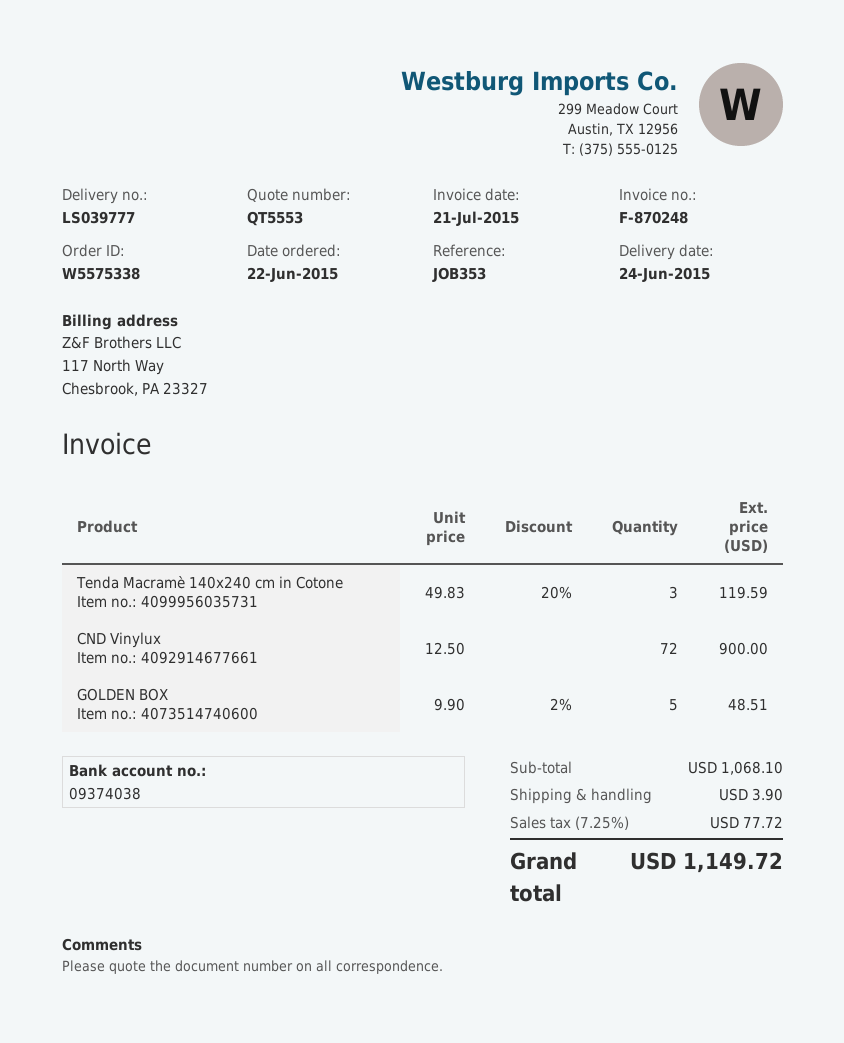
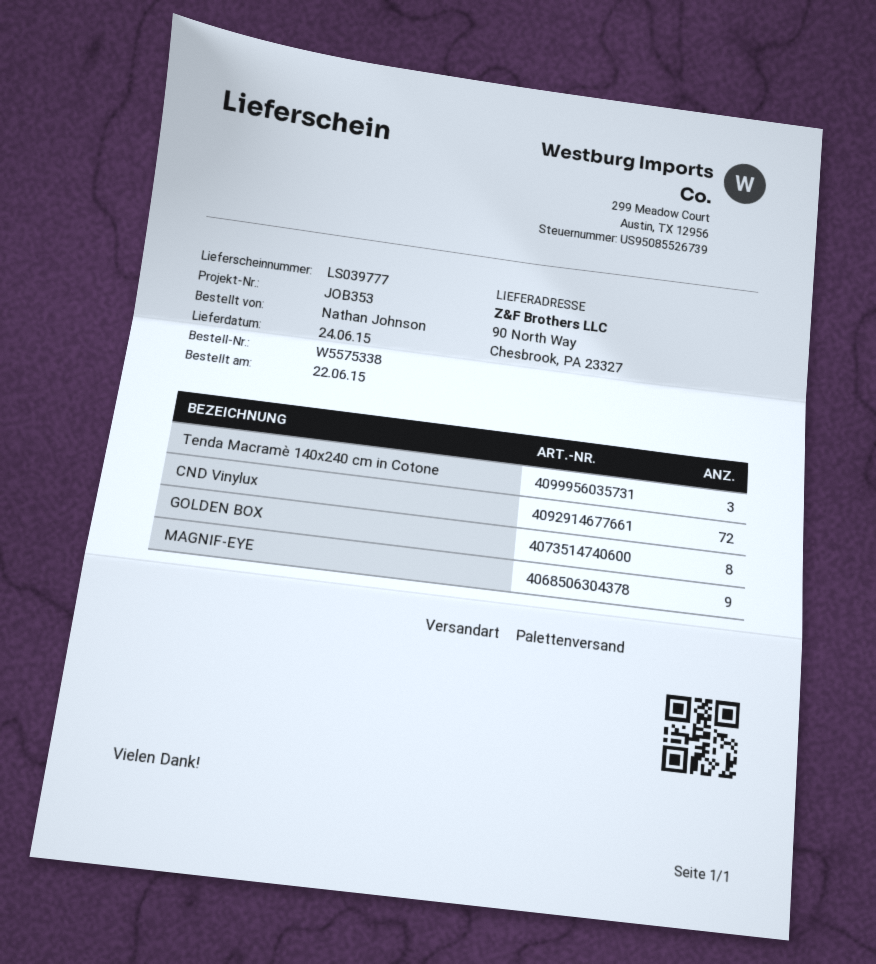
GOLDEN BOX: 5 -> 8
MAGNIF-EYE: none -> 9

